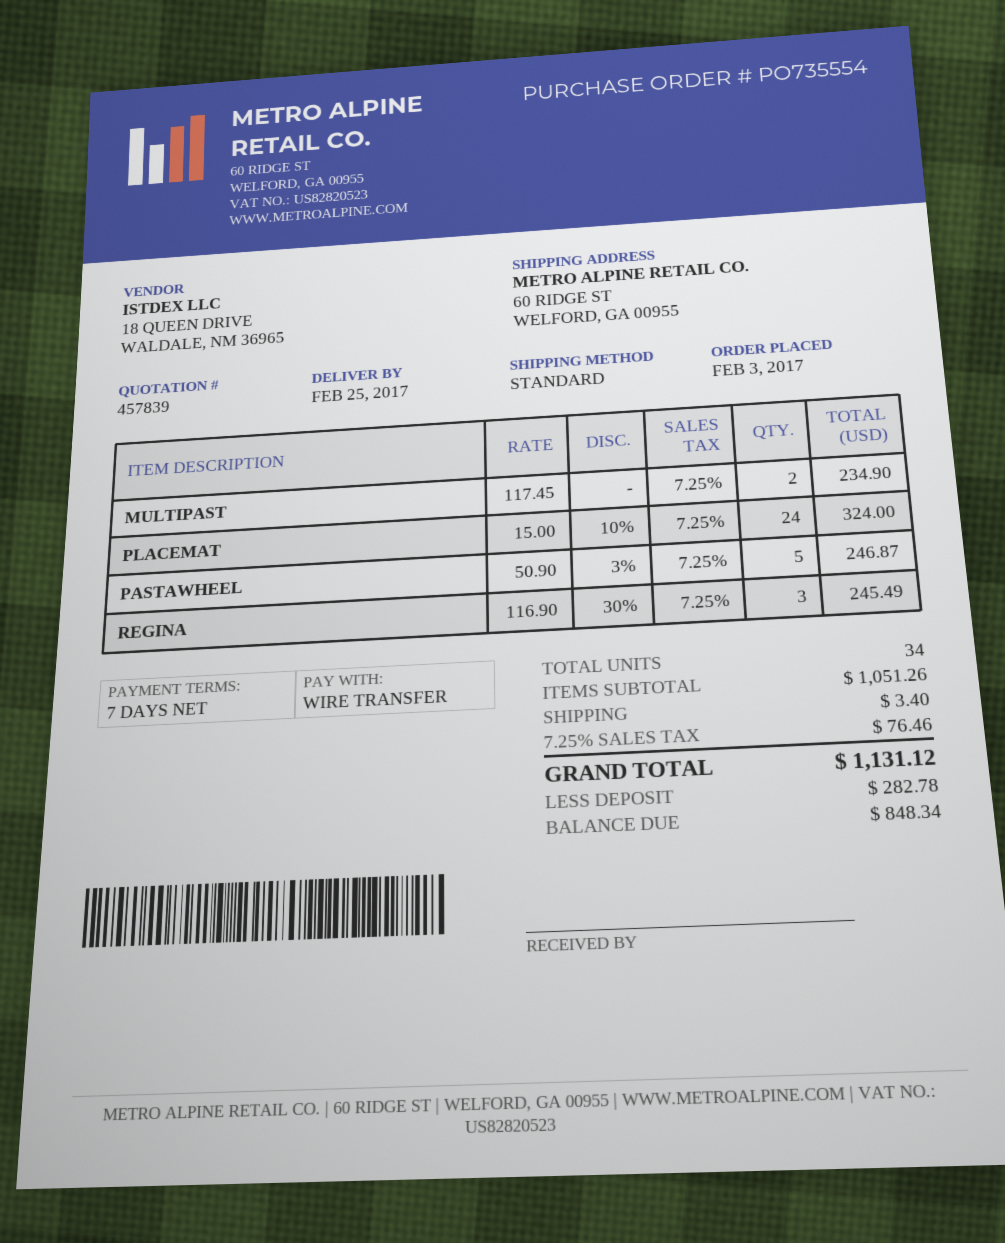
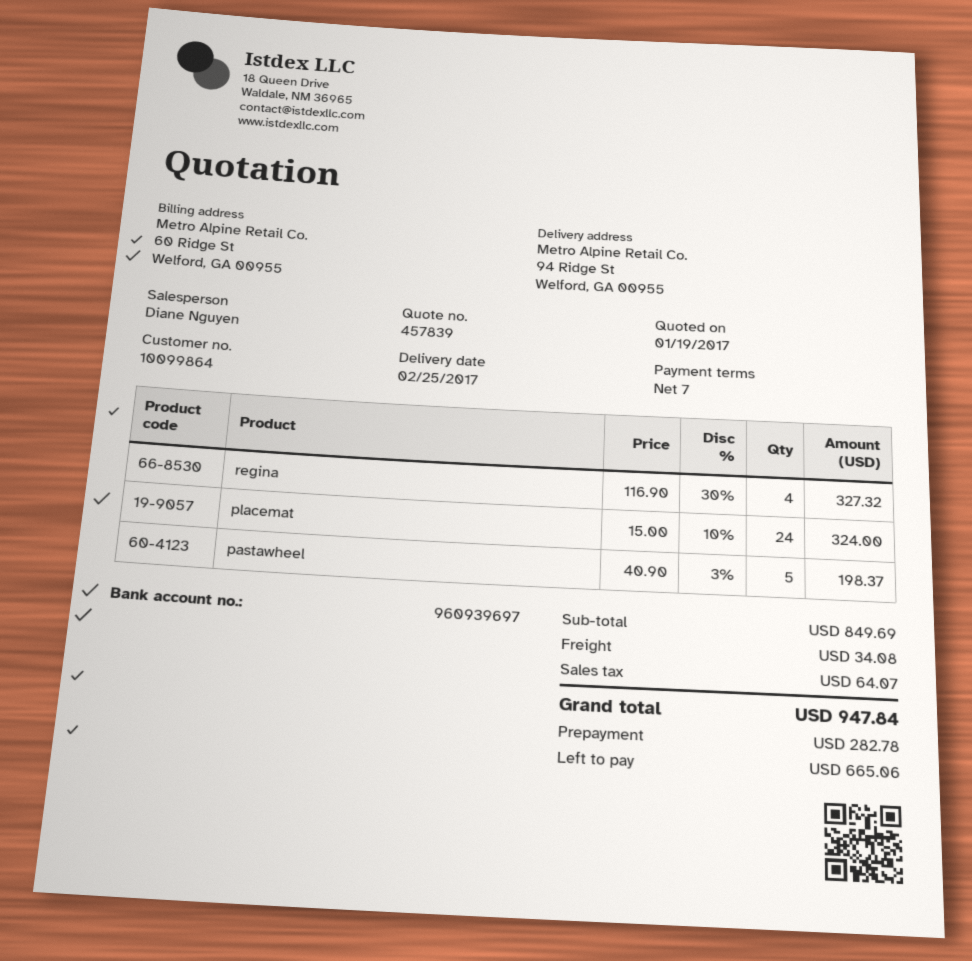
ship to: 60 RIDGE ST, WELFORD, GA 00955 -> 94 Ridge St, Welford, GA 00955
MULTIPAST: 2 x 117.45 = 234.90 -> none
PASTAWHEEL: 5 x 50.90 - 3% = 246.87 -> 5 x 40.90 - 3% = 198.37
REGINA: 3 x 116.90 - 30% = 245.49 -> 4 x 116.90 - 30% = 327.32
subtotal: 1051.26 -> 849.69
shipping: 3.40 -> 34.08
tax: 76.46 -> 64.07
total: 1131.12 -> 947.84
balance: 848.34 -> 665.06

